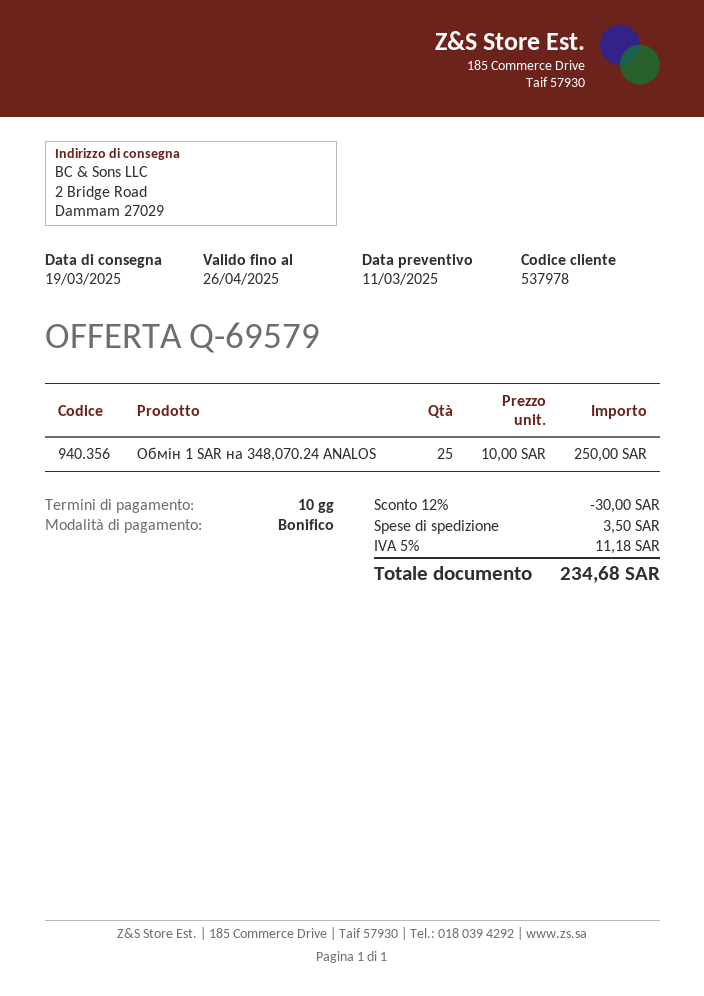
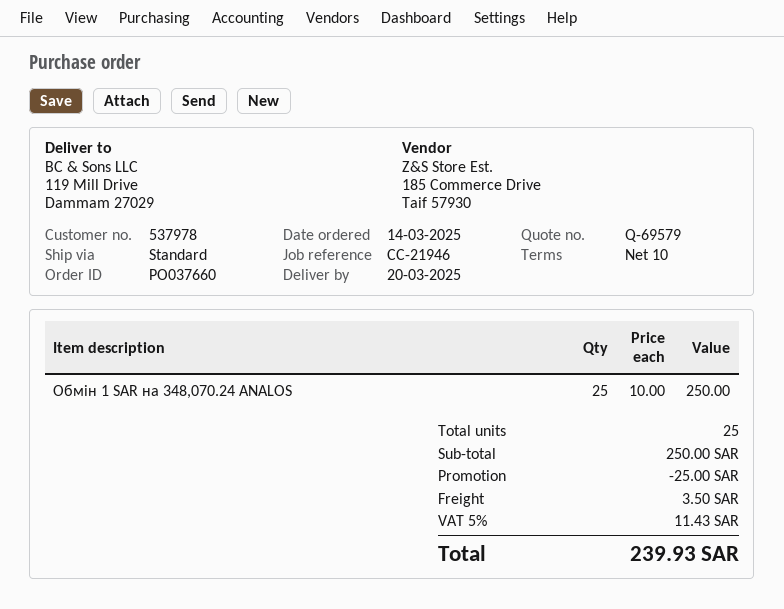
delivery date: 2025-03-19 -> 2025-03-20
ship to: 2 Bridge Road, Dammam 27029 -> 119 Mill Drive, Dammam 27029
discount: 30.00 -> 25.00
tax: 5% = 11.18 -> 5% = 11.43
total: 234.68 -> 239.93

